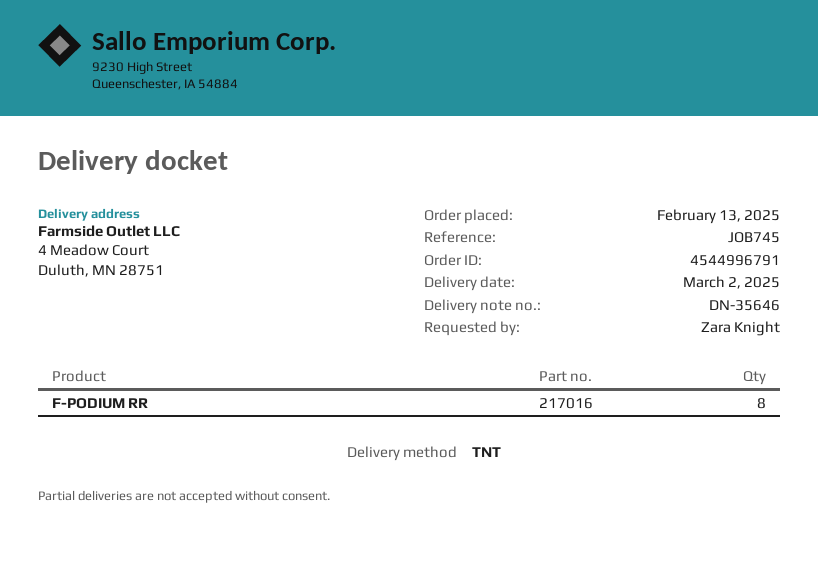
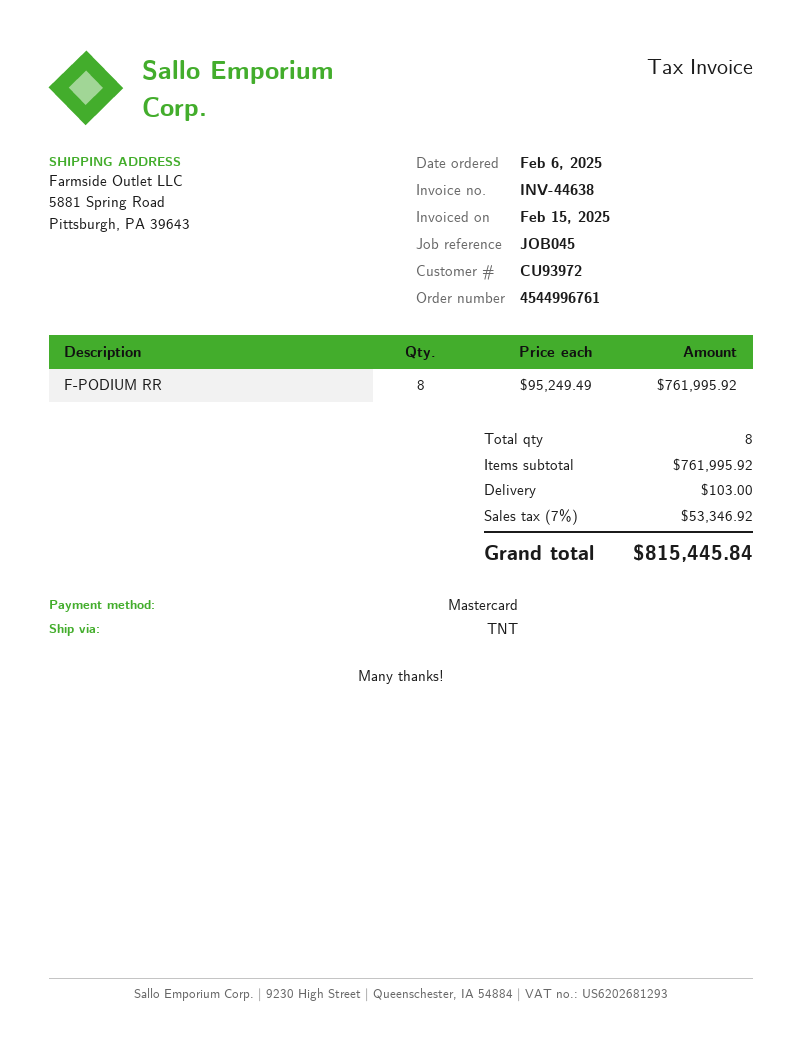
order number: 4544996791 -> 4544996761
order date: 2025-02-13 -> 2025-02-06
reference: JOB745 -> JOB045
ship to: 4 Meadow Court, Duluth, MN 28751 -> 5881 Spring Road, Pittsburgh, PA 39643

